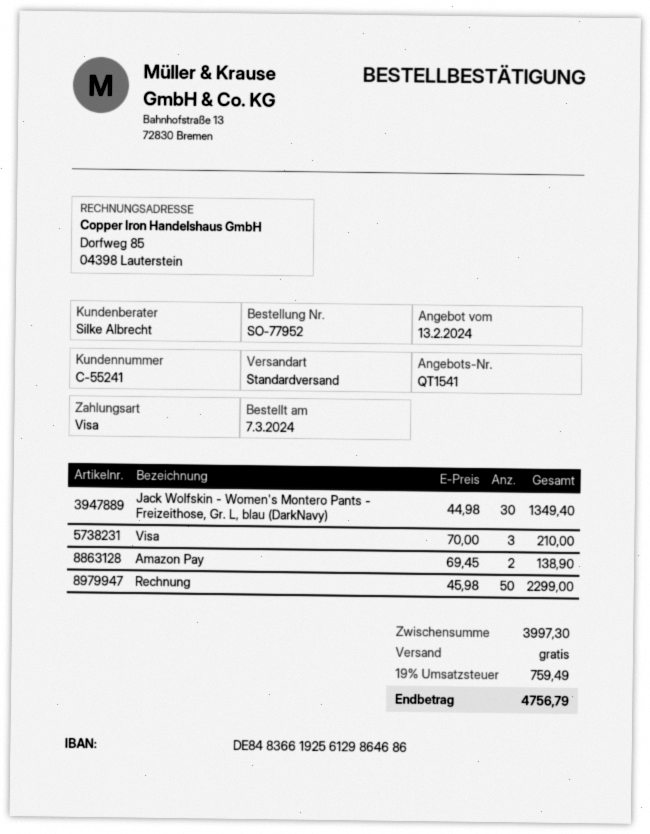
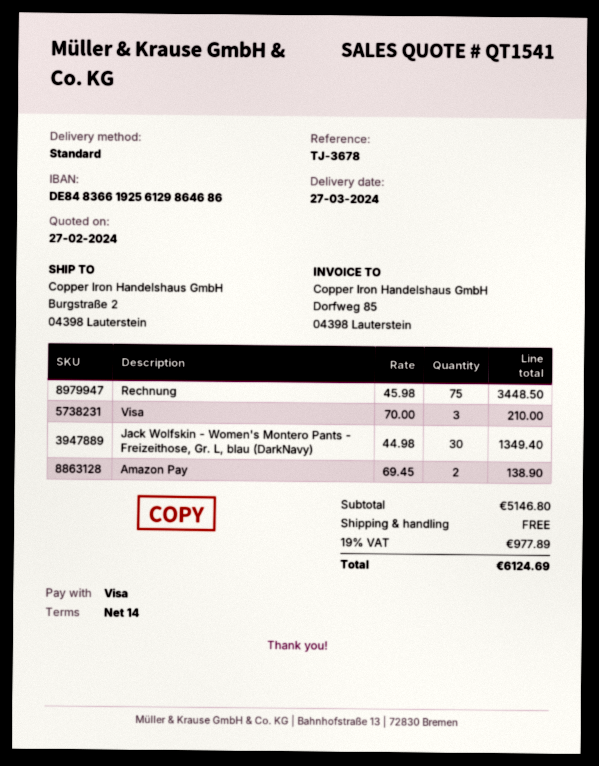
quote date: 2024-02-13 -> 2024-02-27
Rechnung: 50 x 45.98 = 2299.00 -> 75 x 45.98 = 3448.50
subtotal: 3997.30 -> 5146.80
tax: 19% = 759.49 -> 19% = 977.89
total: 4756.79 -> 6124.69

